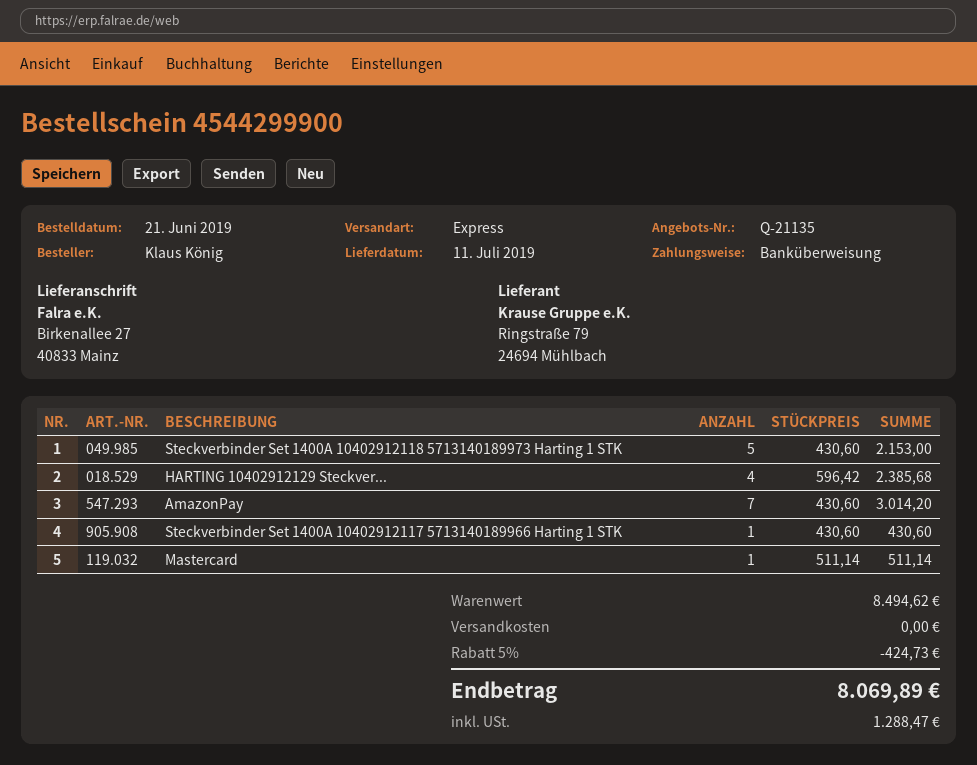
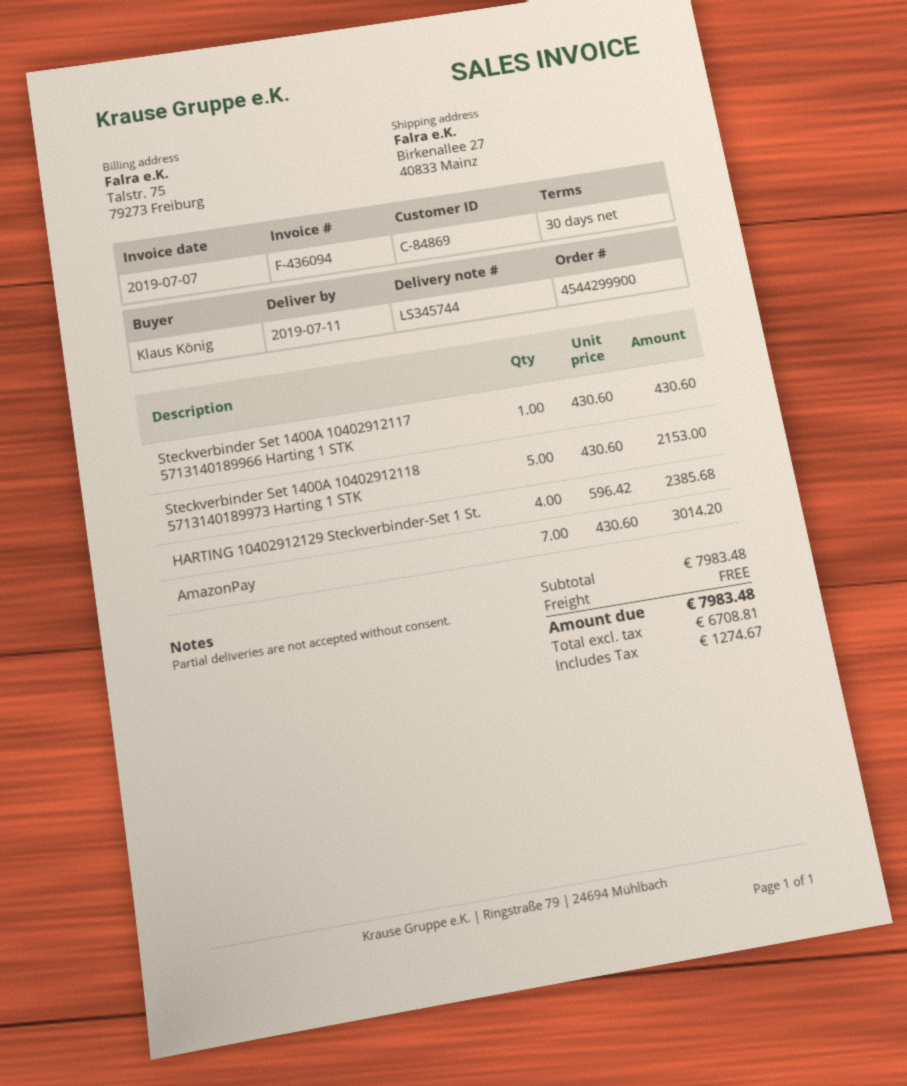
Mastercard: 1 x 511.14 = 511.14 -> none
subtotal: 8494.62 -> 7983.48
discount: 5% = 424.73 -> none
tax: 1288.47 -> 1274.67
total: 8069.89 -> 7983.48

